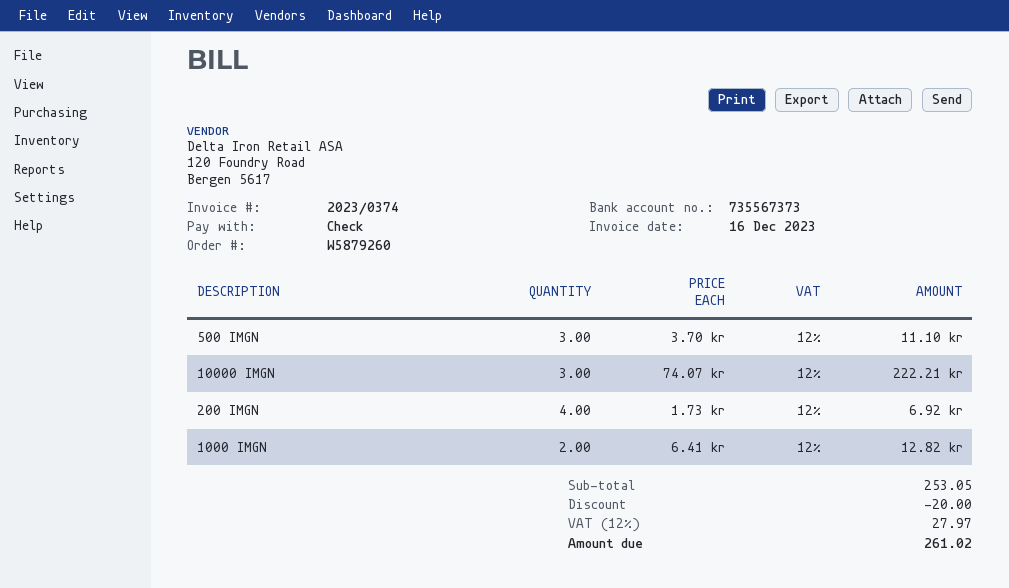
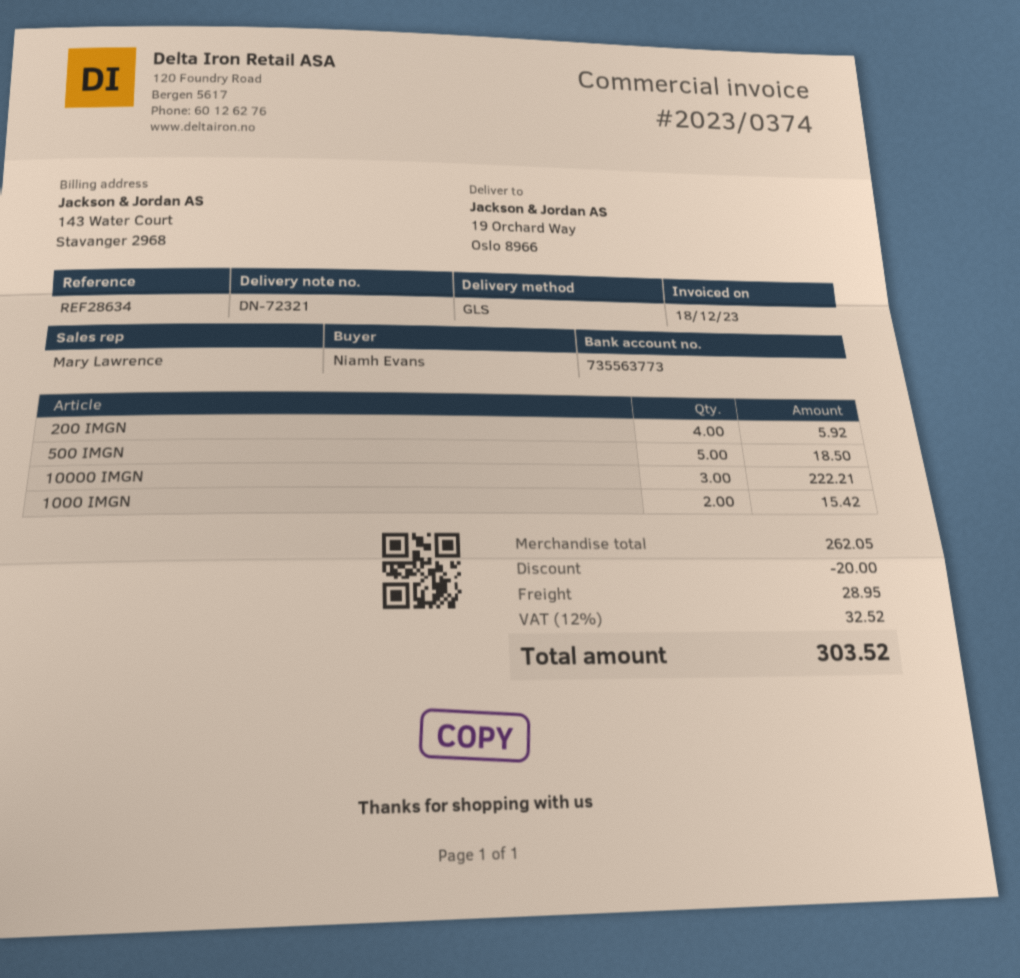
invoice date: 2023-12-16 -> 2023-12-18
bank account: 735567373 -> 735563773
500 IMGN: 3 for 11.10 -> 5 for 18.50
200 IMGN: 4 for 6.92 -> 4 for 5.92
1000 IMGN: 2 for 12.82 -> 2 for 15.42
subtotal: 253.05 -> 262.05
shipping: none -> 28.95
tax: 12% = 27.97 -> 12% = 32.52
total: 261.02 -> 303.52

